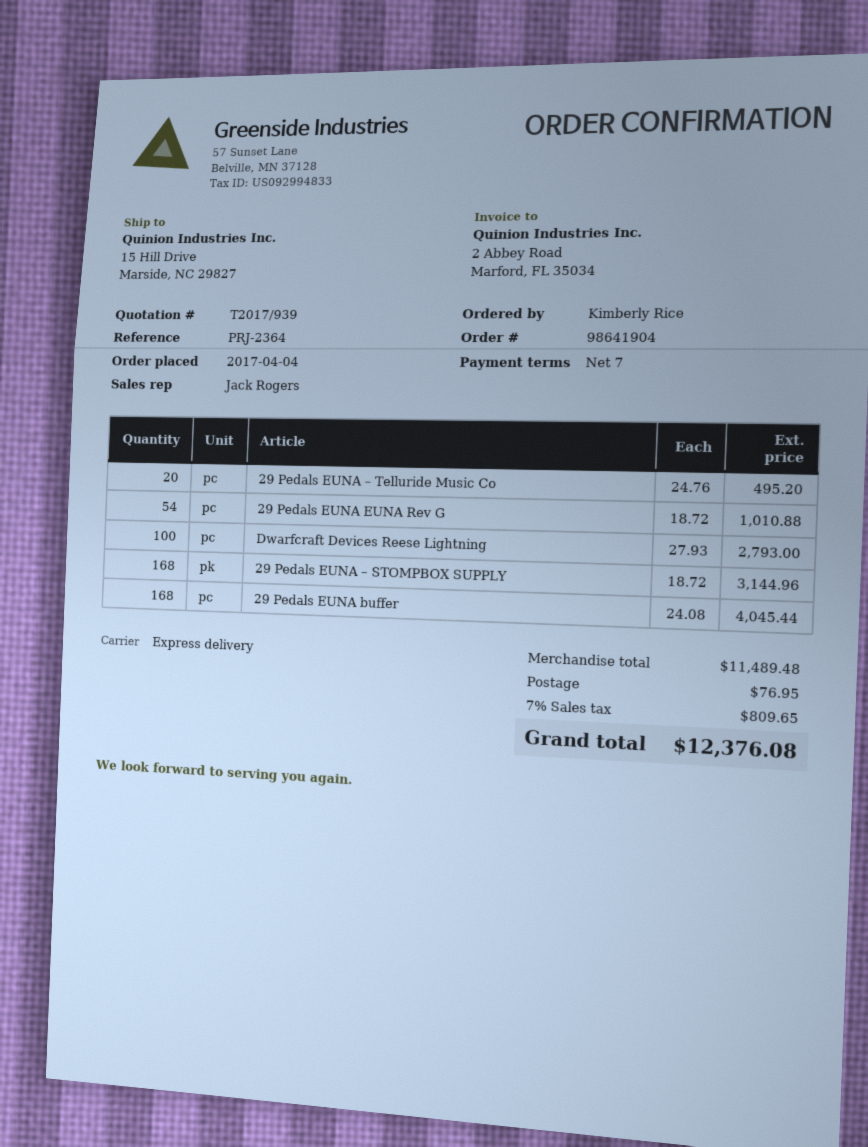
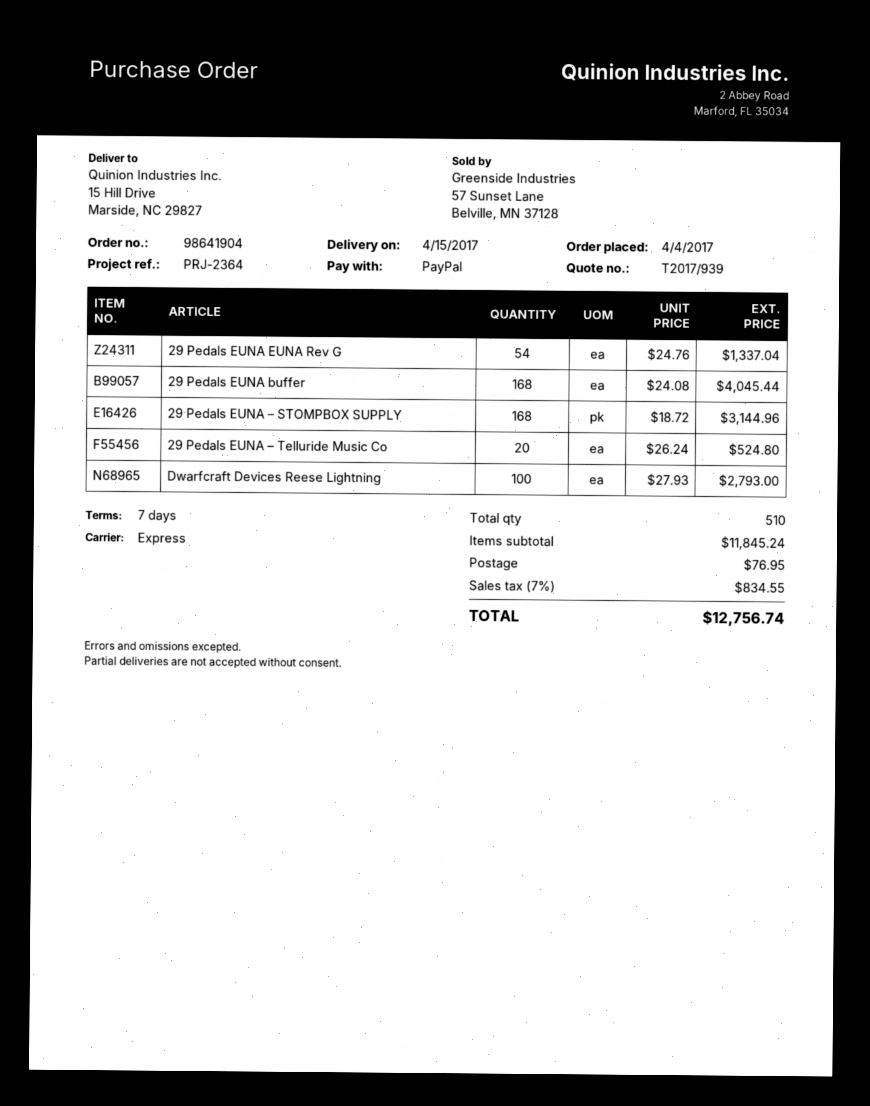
29 Pedals EUNA – Telluride Music Co: 20 x 24.76 = 495.20 -> 20 x 26.24 = 524.80
29 Pedals EUNA EUNA Rev G: 54 x 18.72 = 1010.88 -> 54 x 24.76 = 1337.04
subtotal: 11489.48 -> 11845.24
tax: 7% = 809.65 -> 7% = 834.55
total: 12376.08 -> 12756.74

